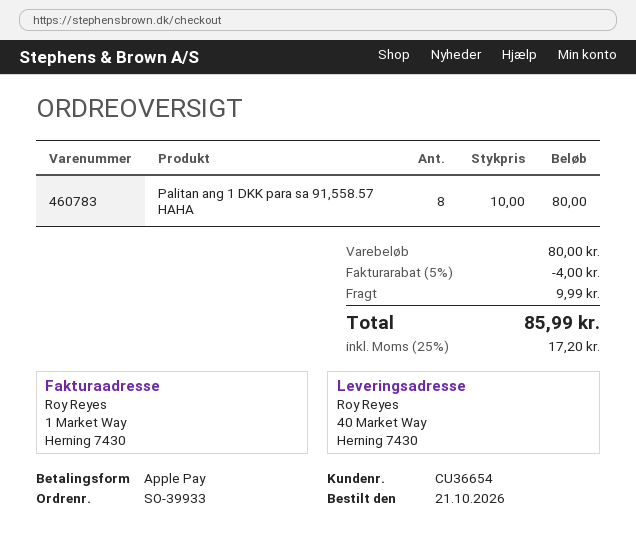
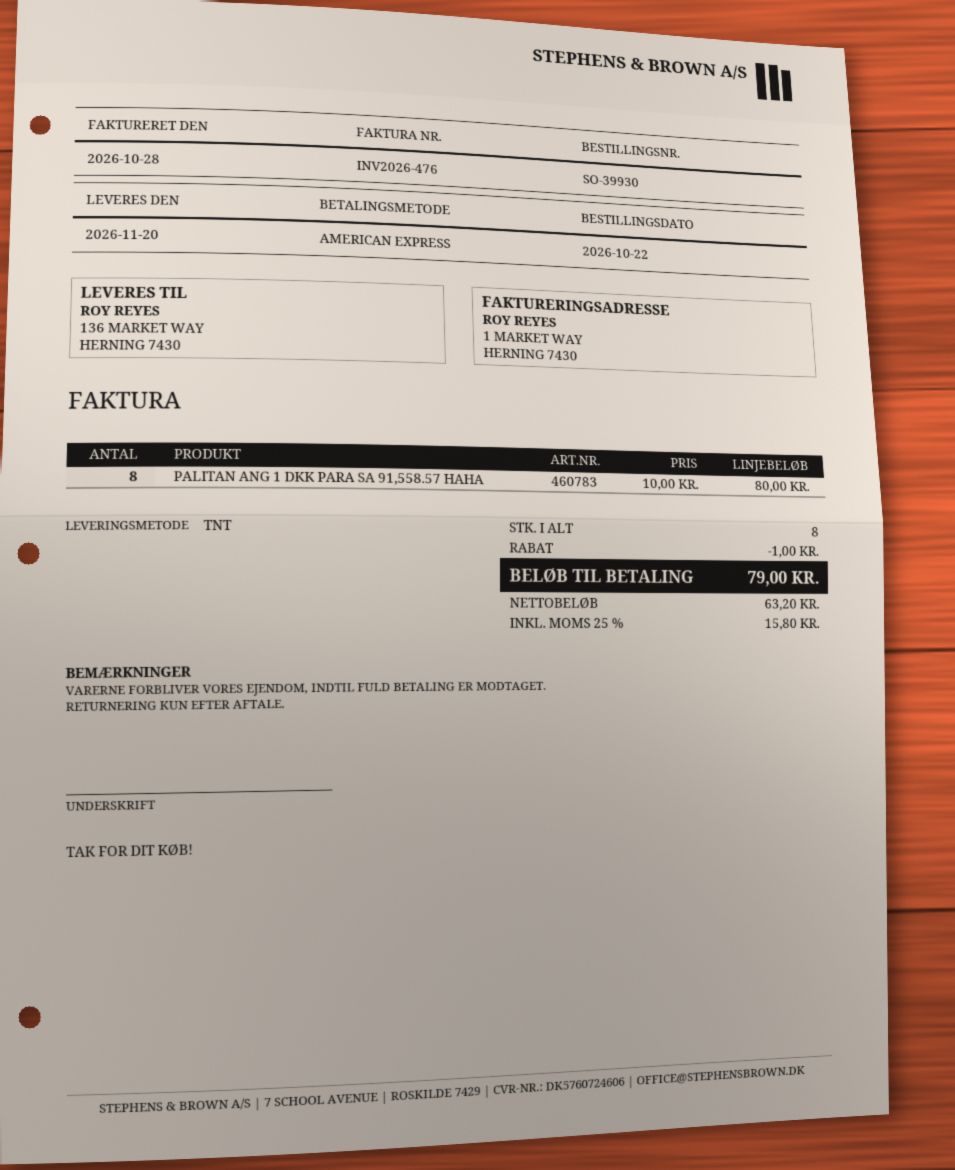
order number: SO-39933 -> SO-39930
order date: 2026-10-21 -> 2026-10-22
payment method: Apple Pay -> American Express
ship to: 40 Market Way, Herning 7430 -> 136 MARKET WAY, HERNING 7430
discount: 4.00 -> 1.00
shipping: 9.99 -> none
tax: 25% = 17.20 -> 25% = 15.80
total: 85.99 -> 79.00

